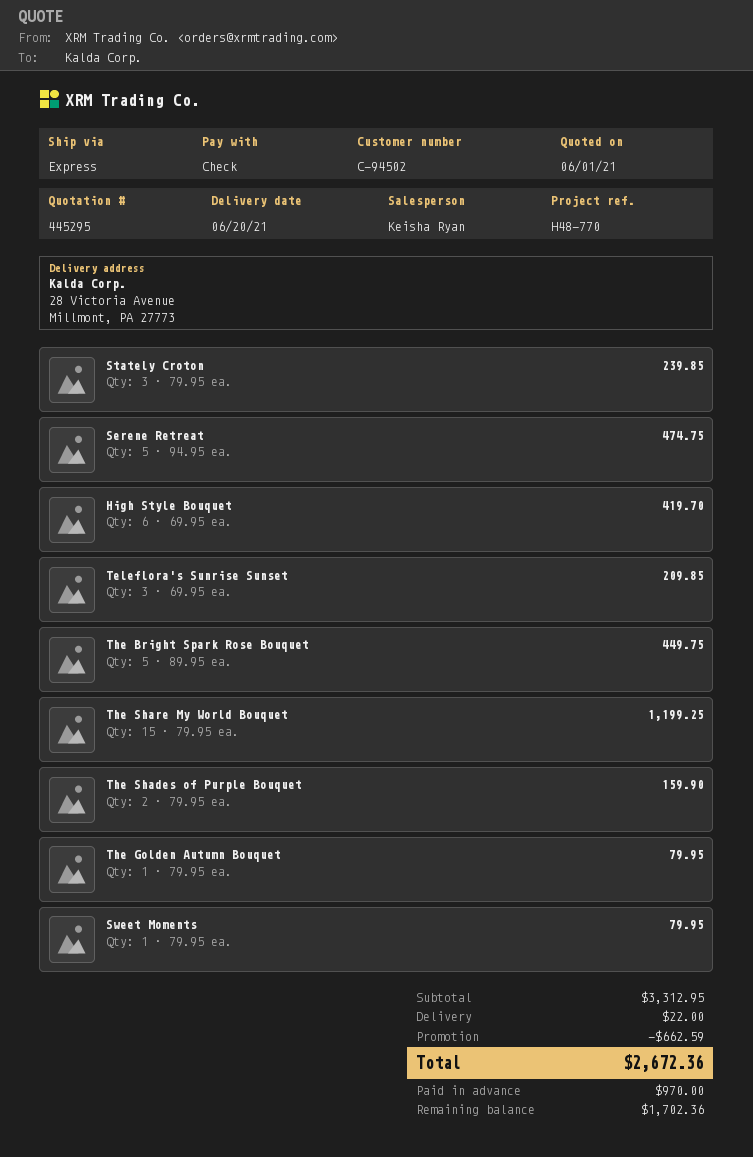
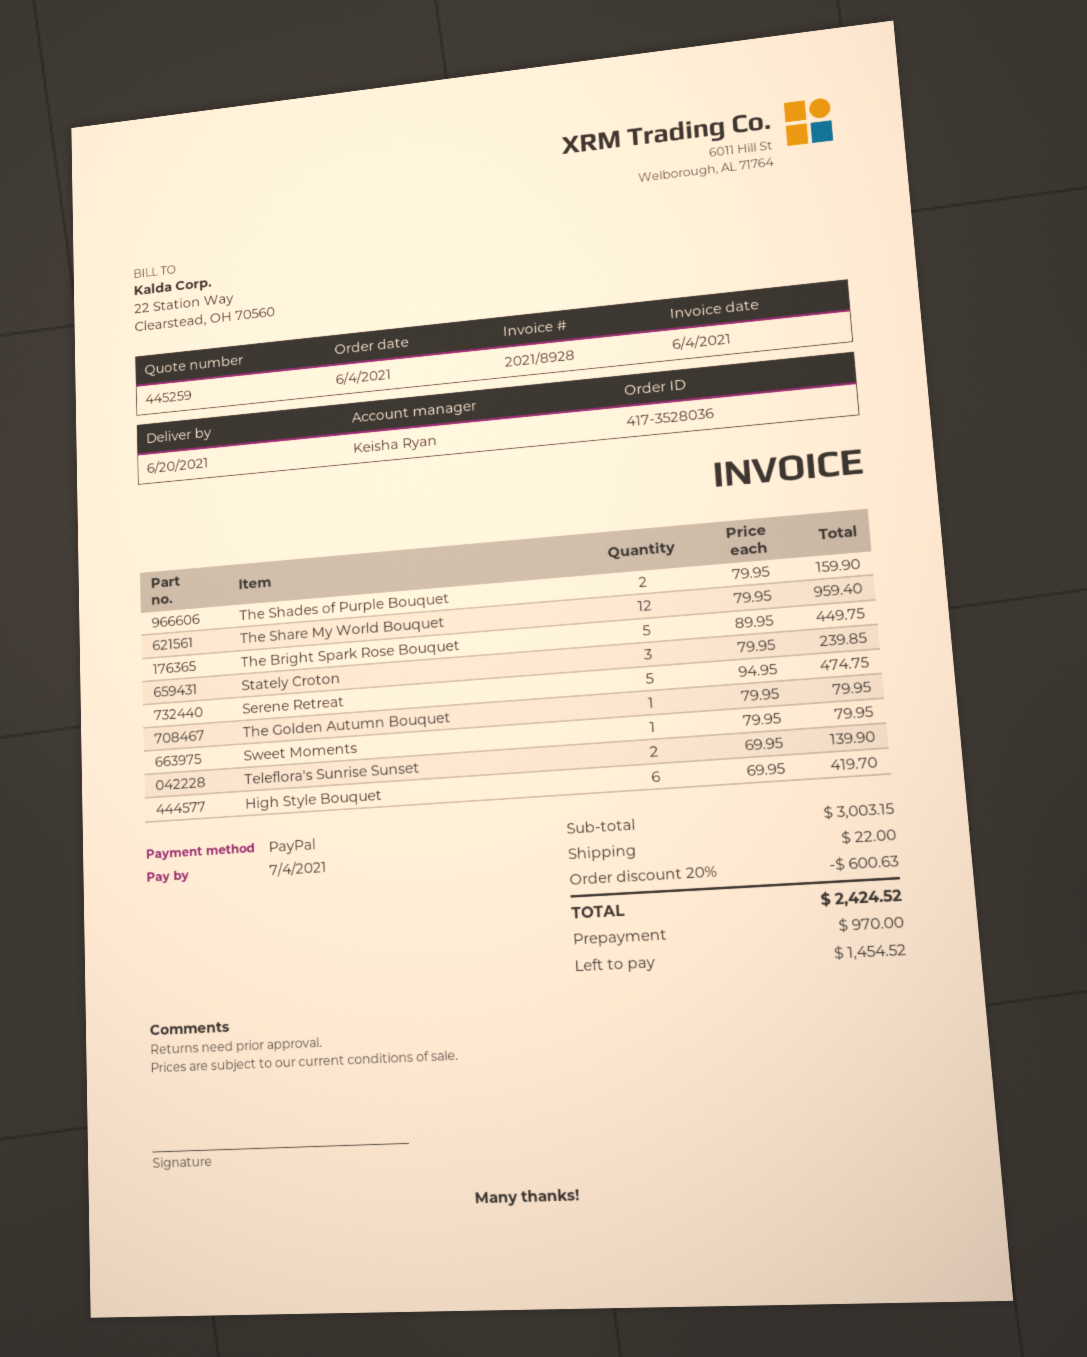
quote number: 445295 -> 445259
payment method: cheque -> PayPal
Teleflora's Sunrise Sunset: 3 x 69.95 = 209.85 -> 2 x 69.95 = 139.90
The Share My World Bouquet: 15 x 79.95 = 1199.25 -> 12 x 79.95 = 959.40
subtotal: 3312.95 -> 3003.15
discount: 662.59 -> 600.63
total: 2672.36 -> 2424.52
balance: 1702.36 -> 1454.52

